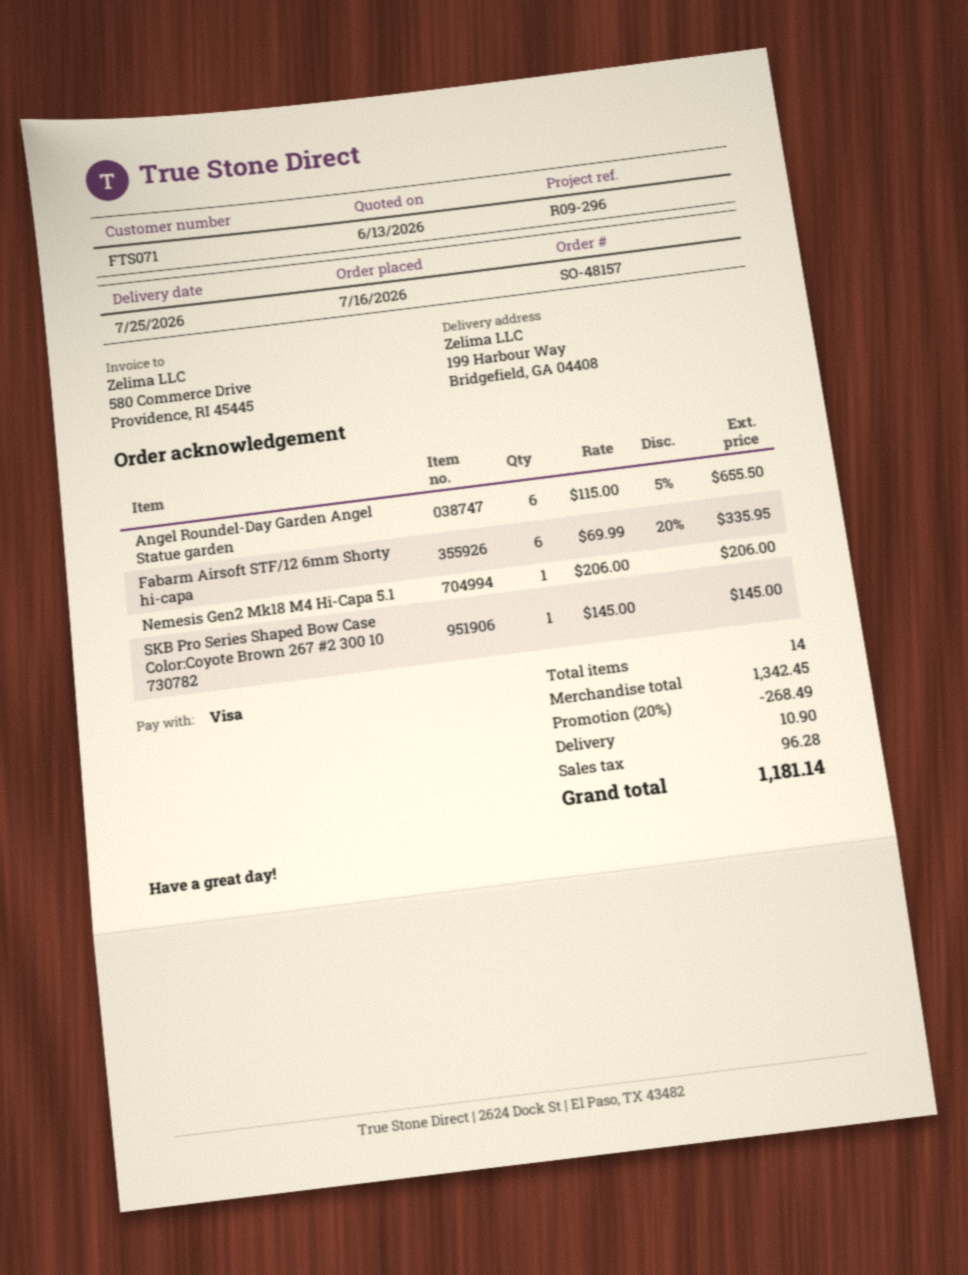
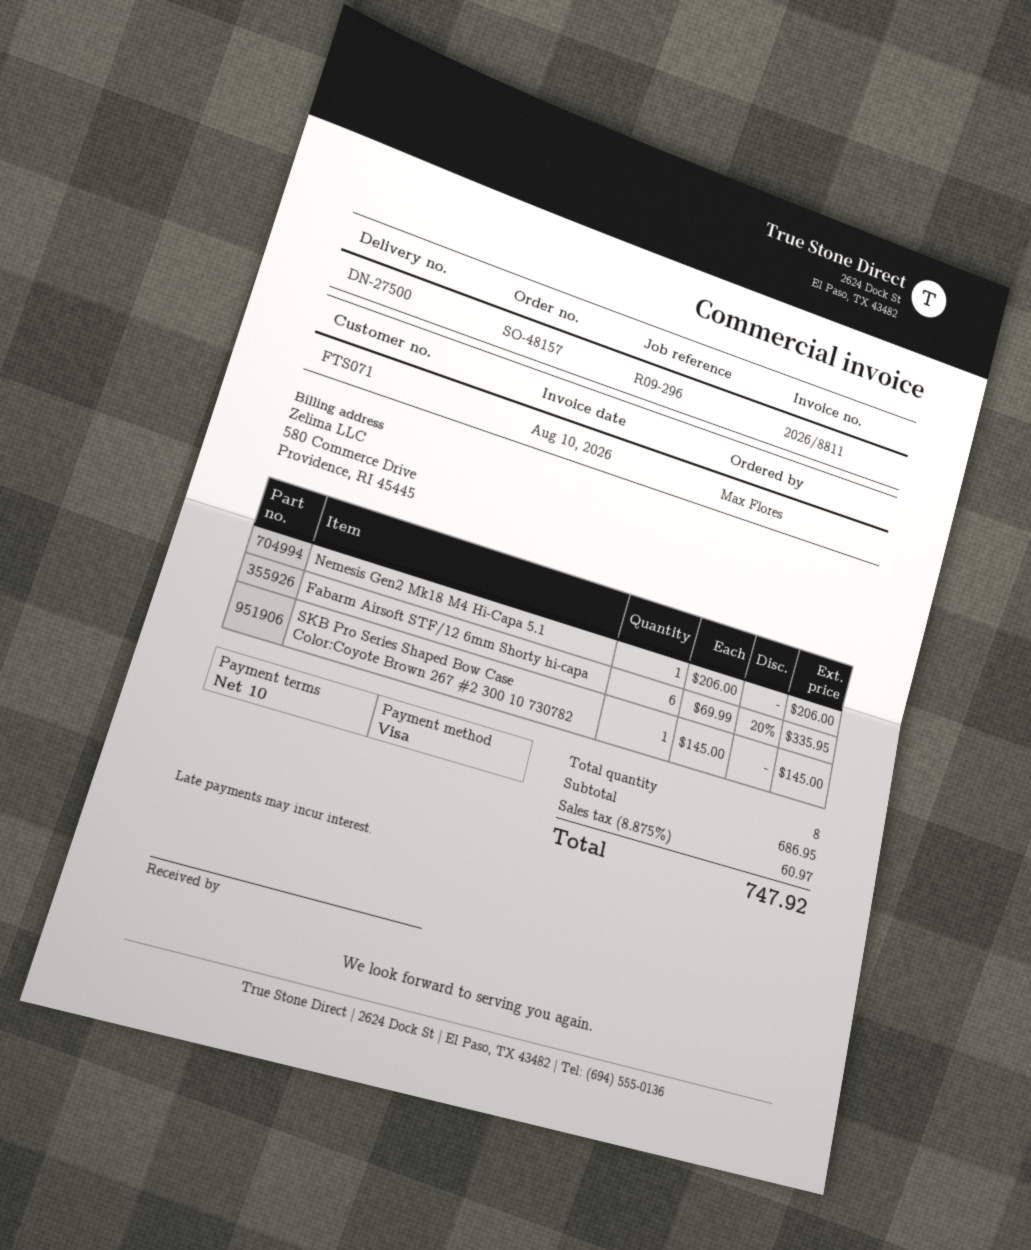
Angel Roundel-Day Garden Angel Statue garden: 6 x 115.00 - 5% = 655.50 -> none
total quantity: 14 -> 8
subtotal: 1342.45 -> 686.95
discount: 20% = 268.49 -> none
shipping: 10.90 -> none
tax: 96.28 -> 60.97
total: 1181.14 -> 747.92

